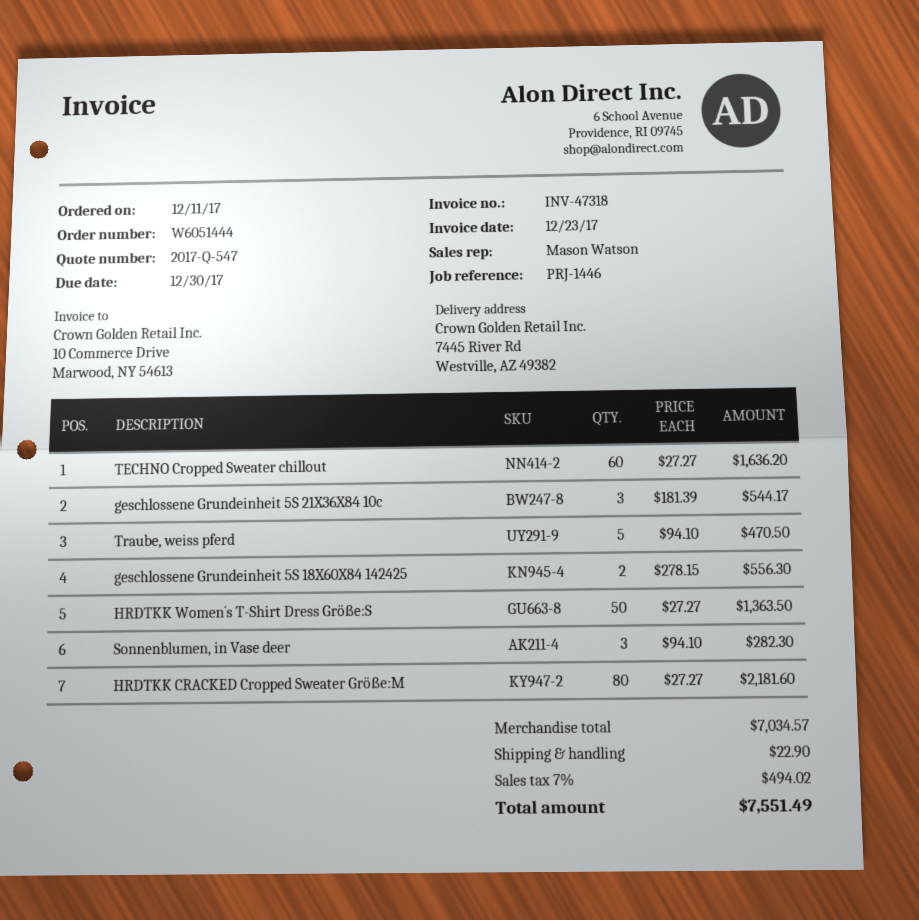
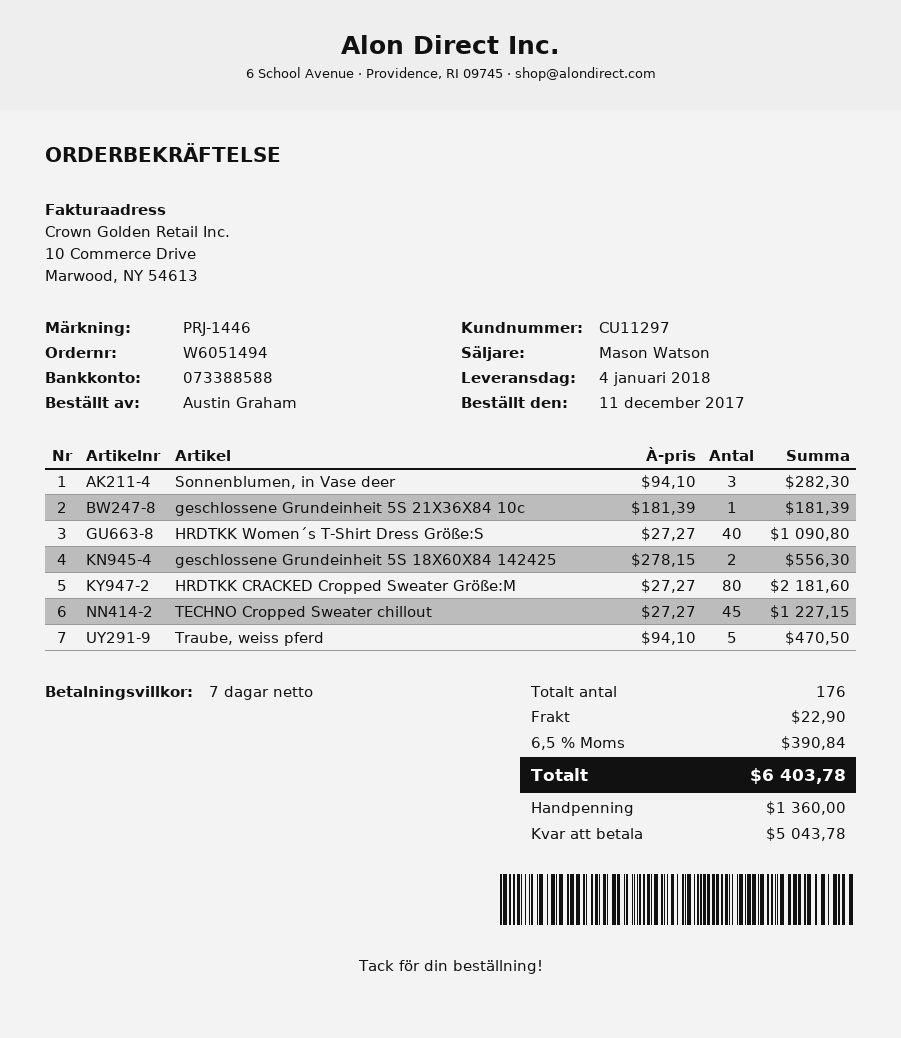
order number: W6051444 -> W6051494
TECHNO Cropped Sweater chillout: 60 x 27.27 = 1636.20 -> 45 x 27.27 = 1227.15
geschlossene Grundeinheit 5S 21X36X84 10c: 3 x 181.39 = 544.17 -> 1 x 181.39 = 181.39
HRDTKK Women´s T-Shirt Dress Größe:S: 50 x 27.27 = 1363.50 -> 40 x 27.27 = 1090.80
tax: 7% = 494.02 -> 6.5% = 390.84
total: 7551.49 -> 6403.78

